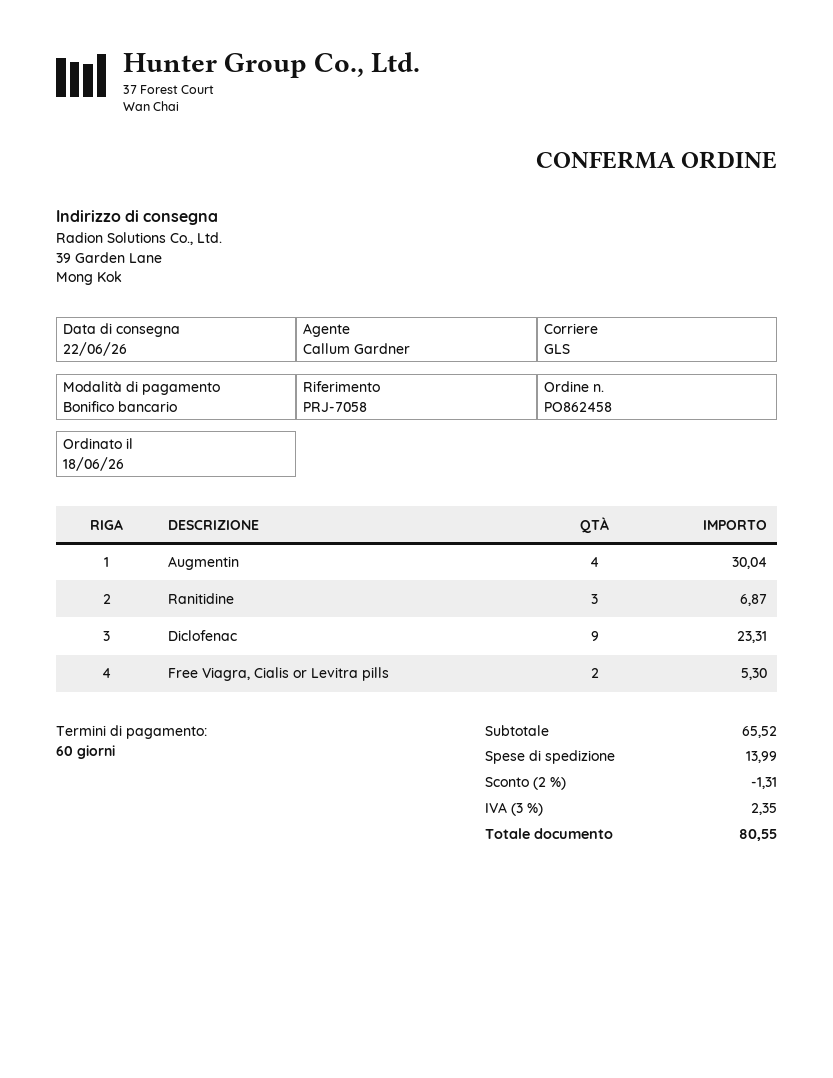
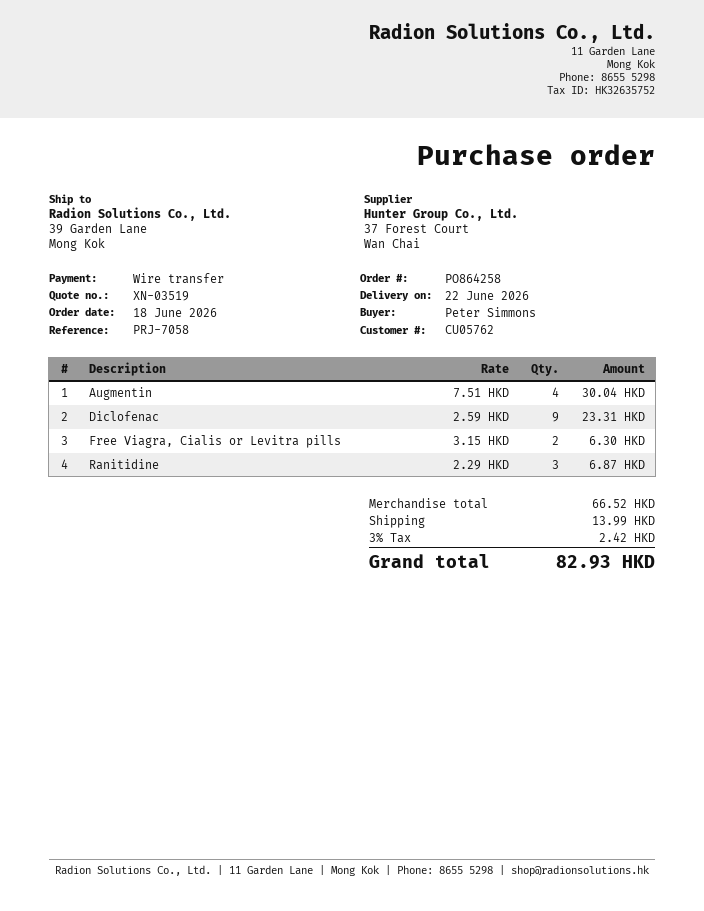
order number: PO862458 -> PO864258
Free Viagra, Cialis or Levitra pills: 2 for 5.30 -> 2 for 6.30
subtotal: 65.52 -> 66.52
discount: 2% = 1.31 -> none
tax: 3% = 2.35 -> 3% = 2.42
total: 80.55 -> 82.93

